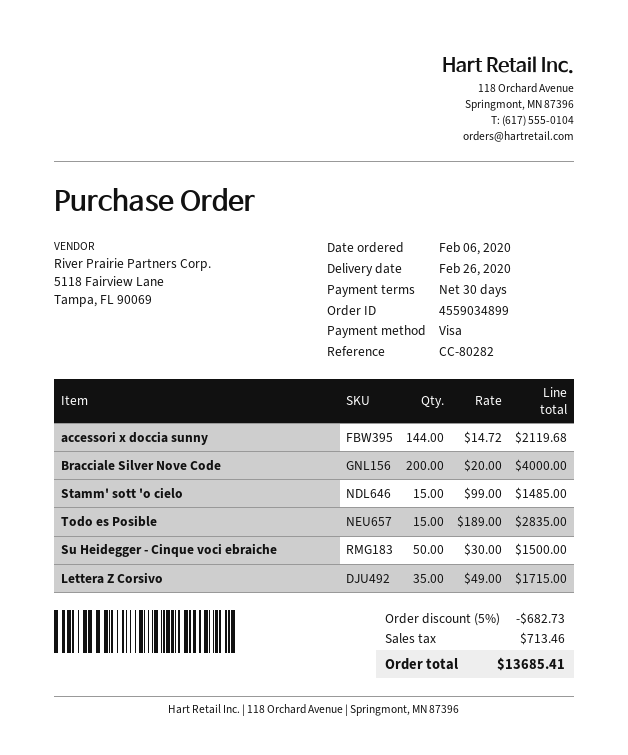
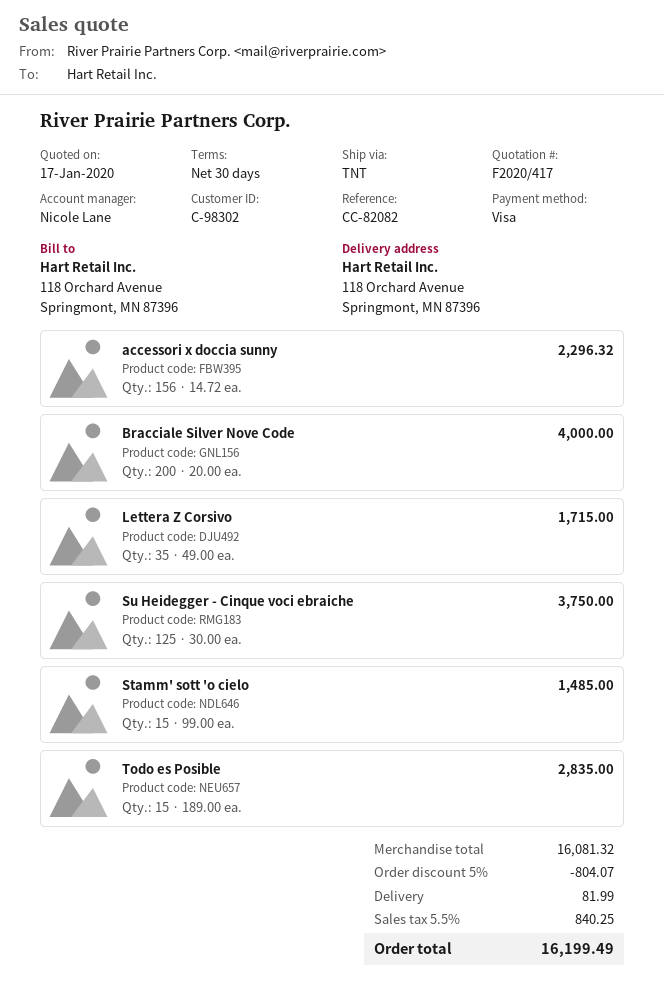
reference: CC-80282 -> CC-82082
accessori x doccia sunny: 144 x 14.72 = 2119.68 -> 156 x 14.72 = 2296.32
Su Heidegger - Cinque voci ebraiche: 50 x 30.00 = 1500.00 -> 125 x 30.00 = 3750.00
discount: 5% = 682.73 -> 5% = 804.07
shipping: none -> 81.99
tax: 713.46 -> 840.25
total: 13685.41 -> 16199.49

